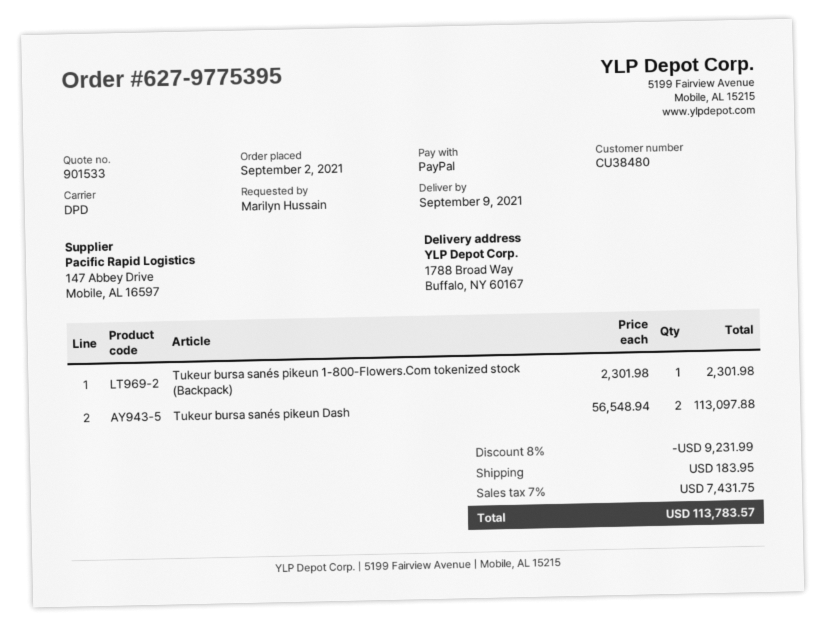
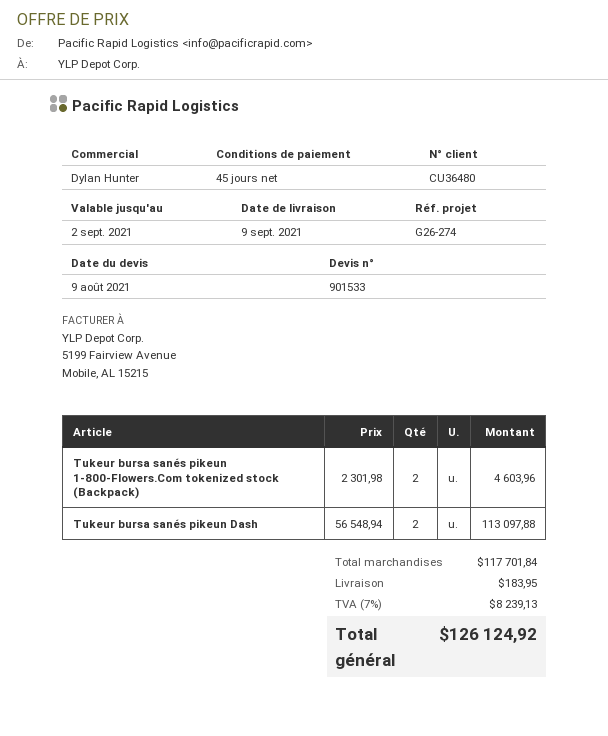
customer number: CU38480 -> CU36480
Tukeur bursa sanés pikeun 1-800-Flowers.Com tokenized stock (Backpack): 1 x 2301.98 = 2301.98 -> 2 x 2301.98 = 4603.96
discount: 8% = 9231.99 -> none
tax: 7% = 7431.75 -> 7% = 8239.13
total: 113783.57 -> 126124.92

